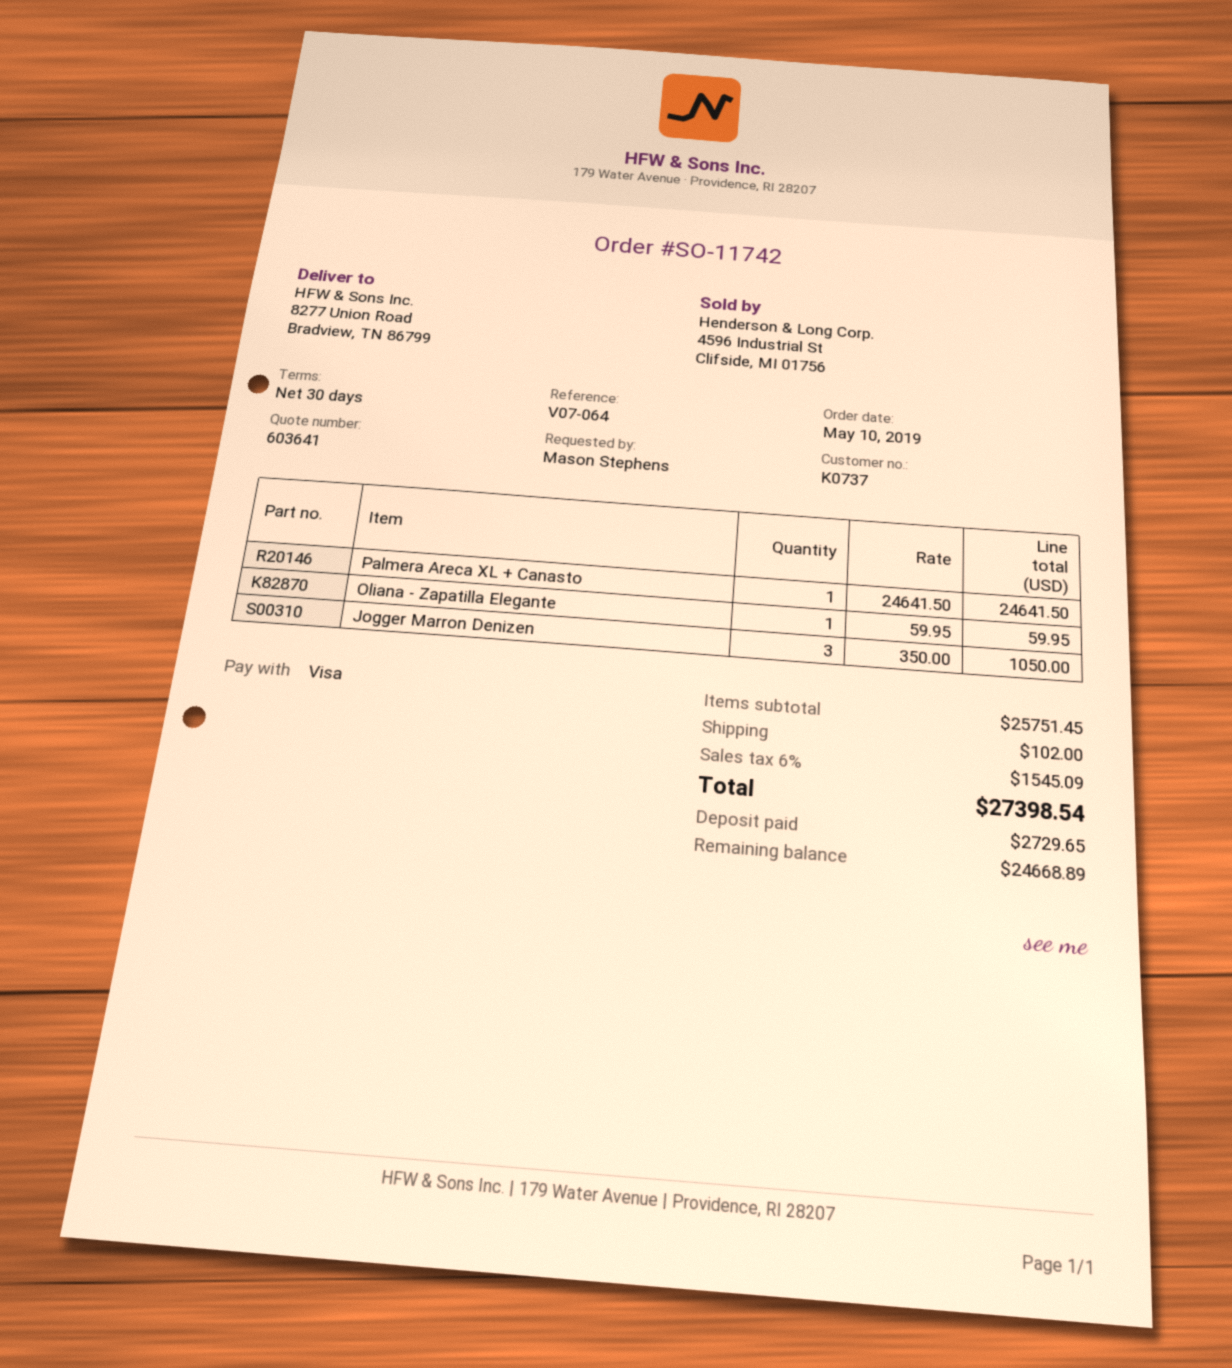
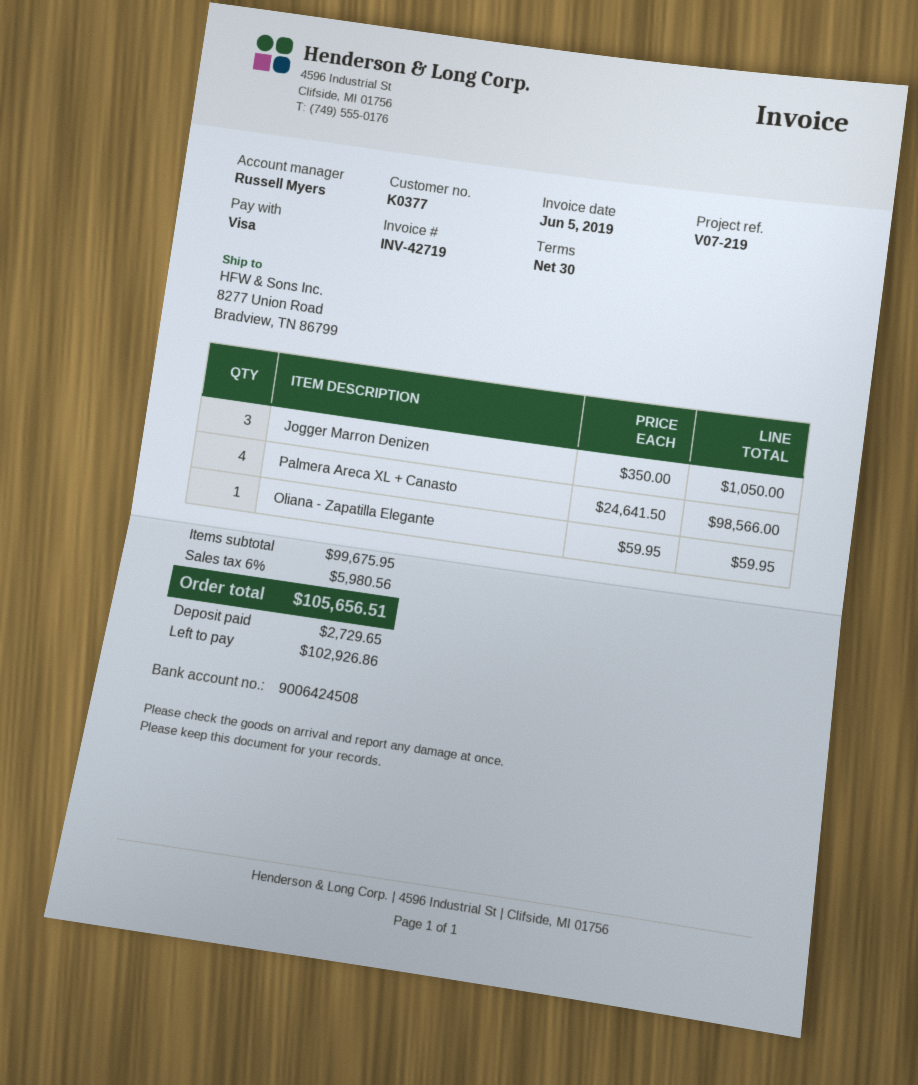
customer number: K0737 -> K0377
reference: V07-064 -> V07-219
Palmera Areca XL + Canasto: 1 x 24641.50 = 24641.50 -> 4 x 24641.50 = 98566.00
subtotal: 25751.45 -> 99675.95
shipping: 102.00 -> none
tax: 6% = 1545.09 -> 6% = 5980.56
total: 27398.54 -> 105656.51
balance: 24668.89 -> 102926.86

